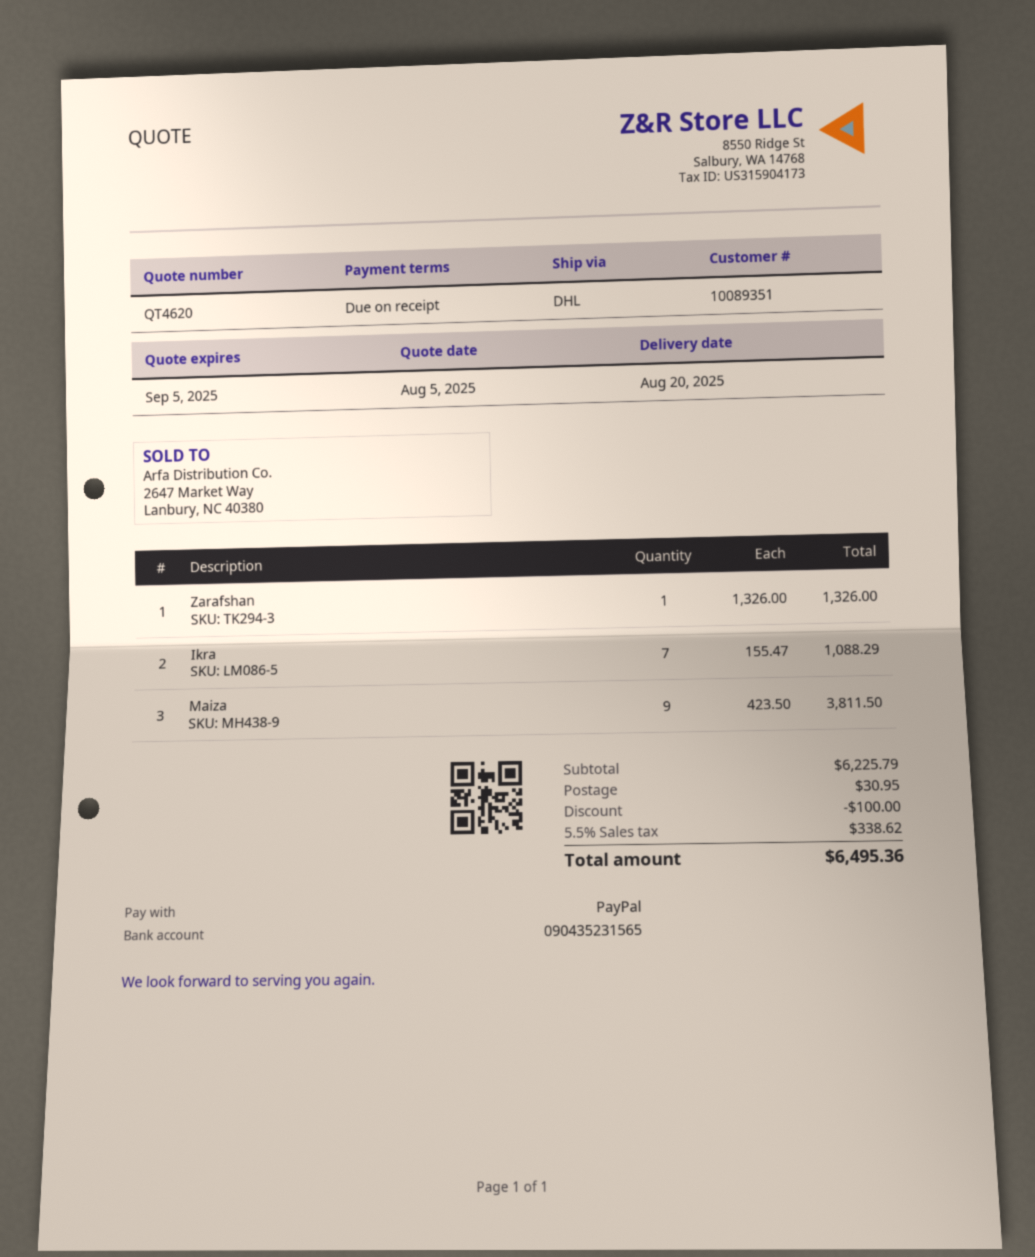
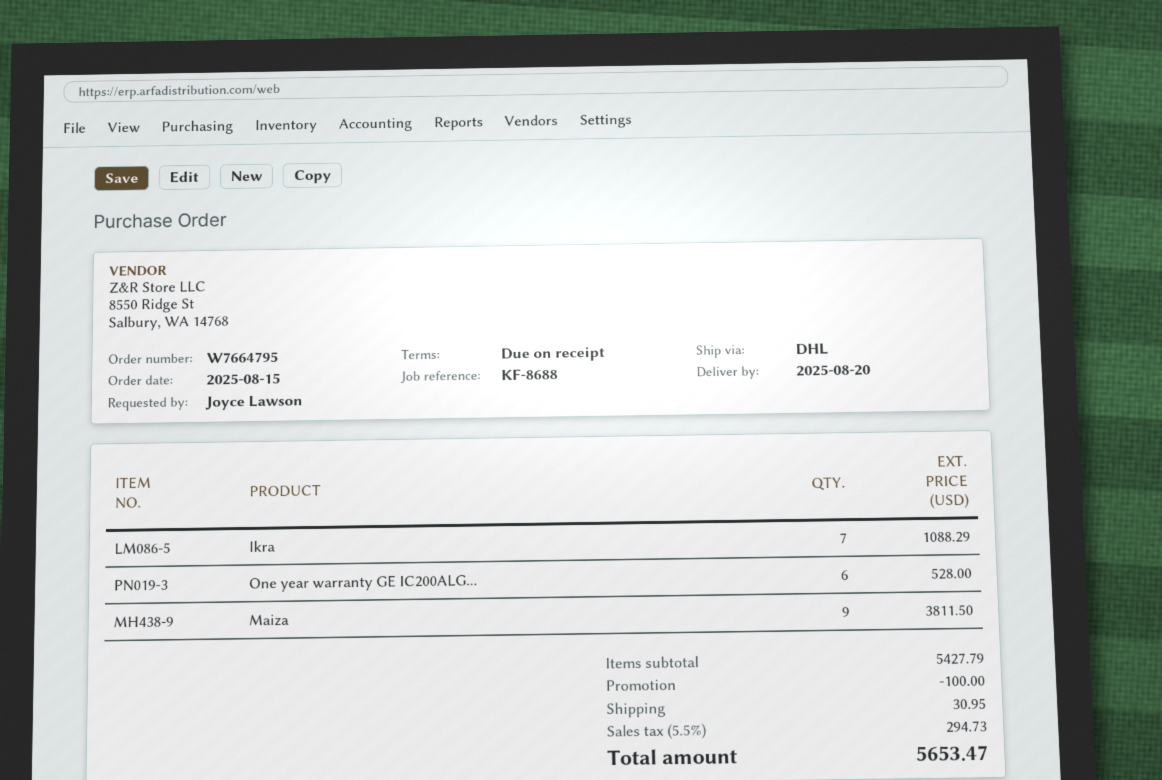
Zarafshan: 1 for 1326.00 -> none
One year warranty GE IC200ALG...: none -> 6 for 528.00
subtotal: 6225.79 -> 5427.79
tax: 5.5% = 338.62 -> 5.5% = 294.73
total: 6495.36 -> 5653.47

